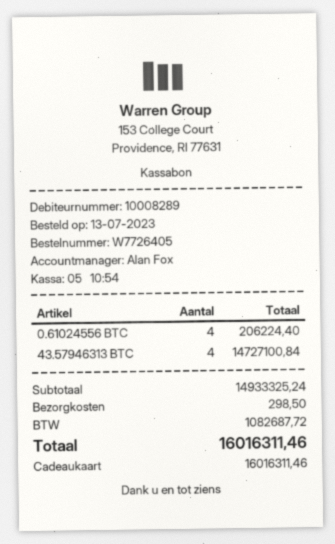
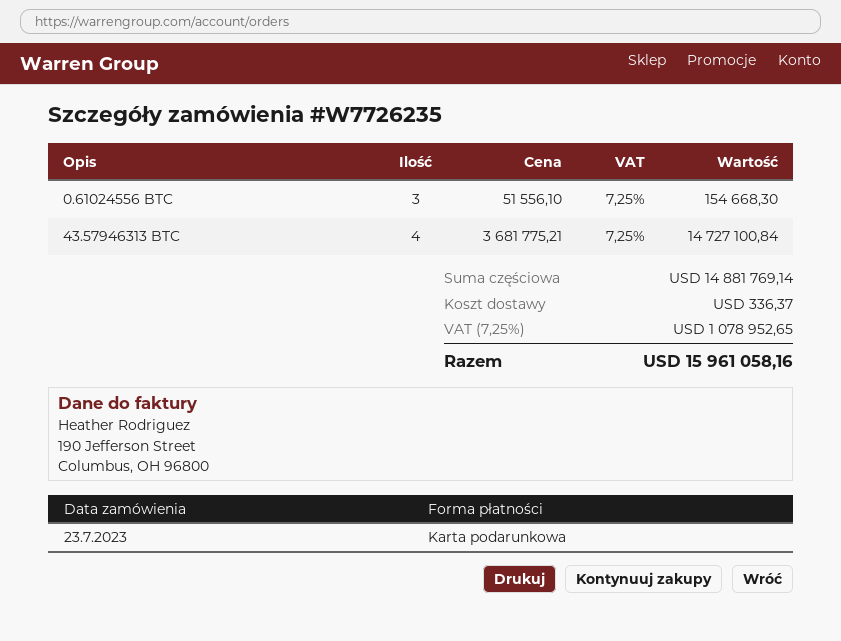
order number: W7726405 -> W7726235
order date: 2023-07-13 -> 2023-07-23
0.61024556 BTC: 4 for 206224.40 -> 3 for 154668.30
subtotal: 14933325.24 -> 14881769.14
shipping: 298.50 -> 336.37
tax: 1082687.72 -> 1078952.65
total: 16016311.46 -> 15961058.16

